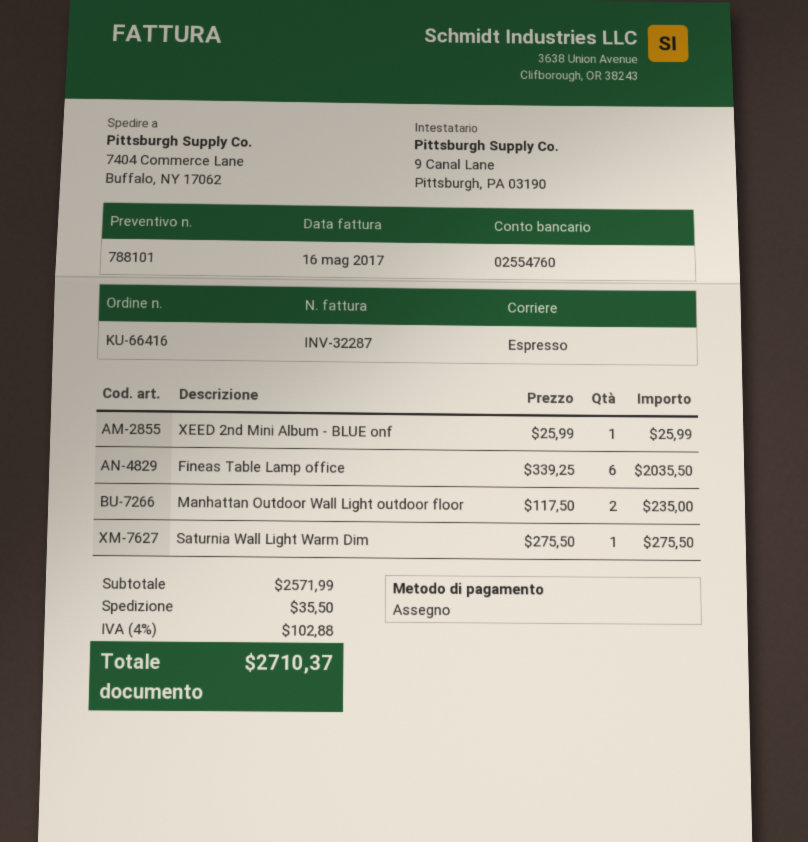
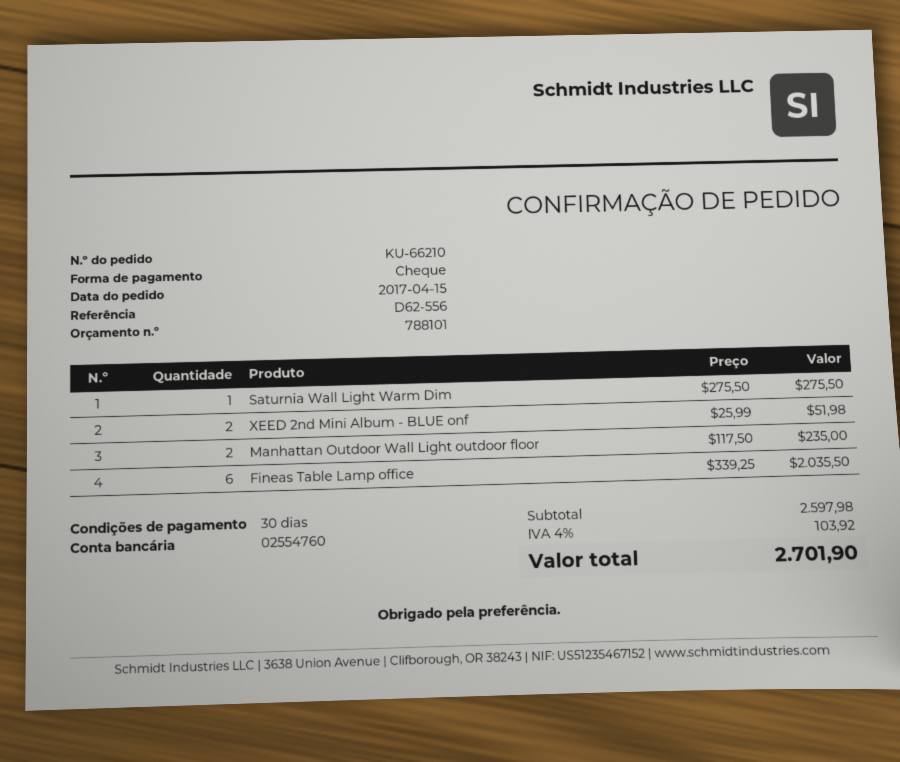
order number: KU-66416 -> KU-66210
XEED 2nd Mini Album - BLUE onf: 1 x 25.99 = 25.99 -> 2 x 25.99 = 51.98
subtotal: 2571.99 -> 2597.98
shipping: 35.50 -> none
tax: 4% = 102.88 -> 4% = 103.92
total: 2710.37 -> 2701.90

